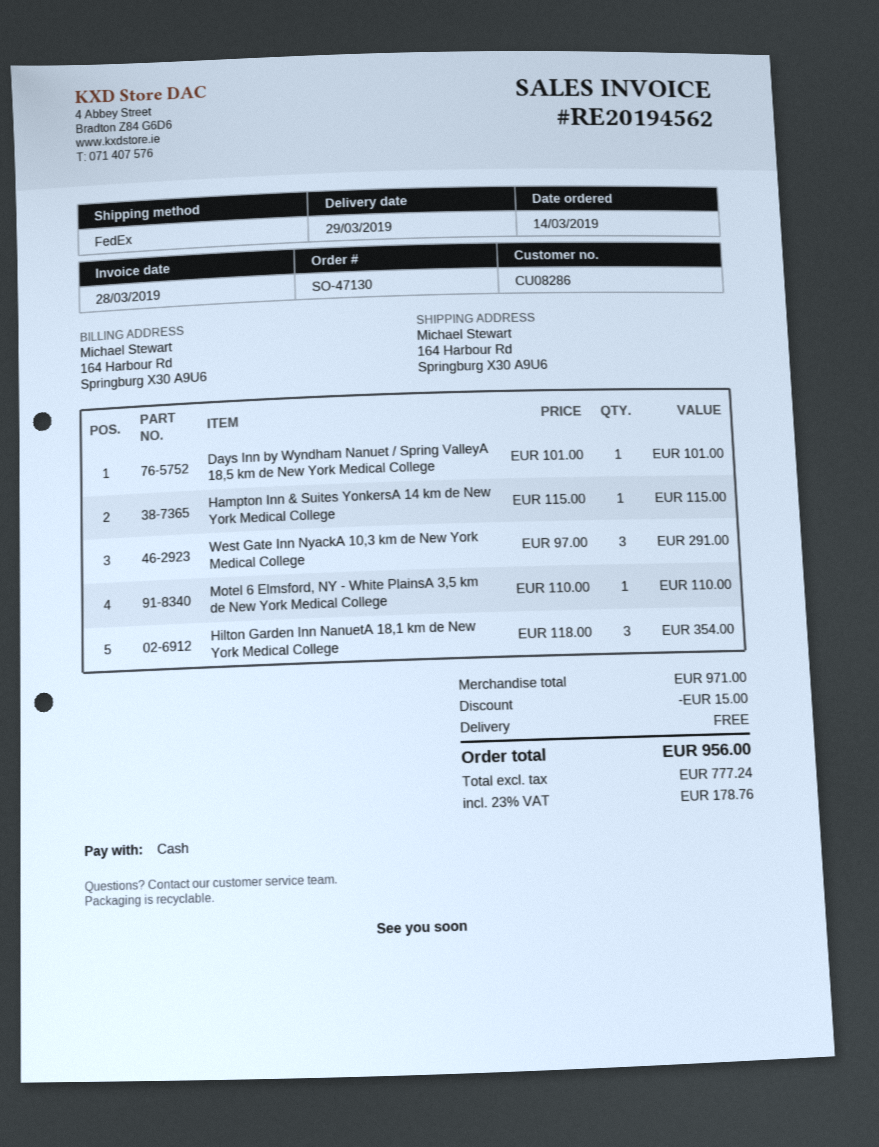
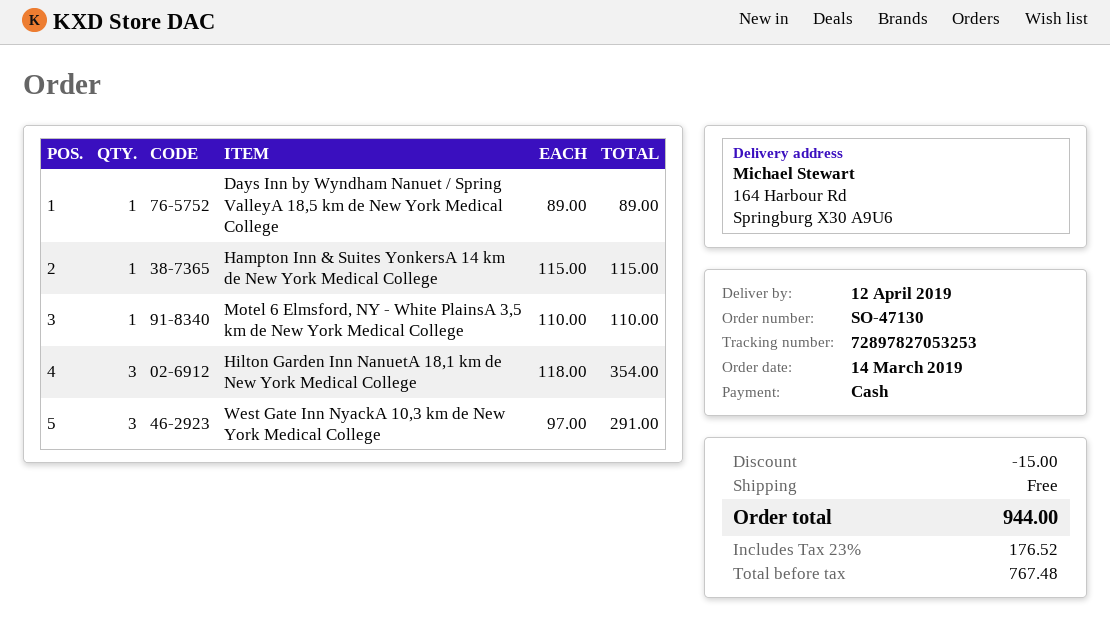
delivery date: 2019-03-29 -> 2019-04-12
Days Inn by Wyndham Nanuet / Spring ValleyA 18,5 km de New York Medical College: 1 x 101.00 = 101.00 -> 1 x 89.00 = 89.00
net: 777.24 -> 767.48
tax: 23% = 178.76 -> 23% = 176.52
total: 956.00 -> 944.00

